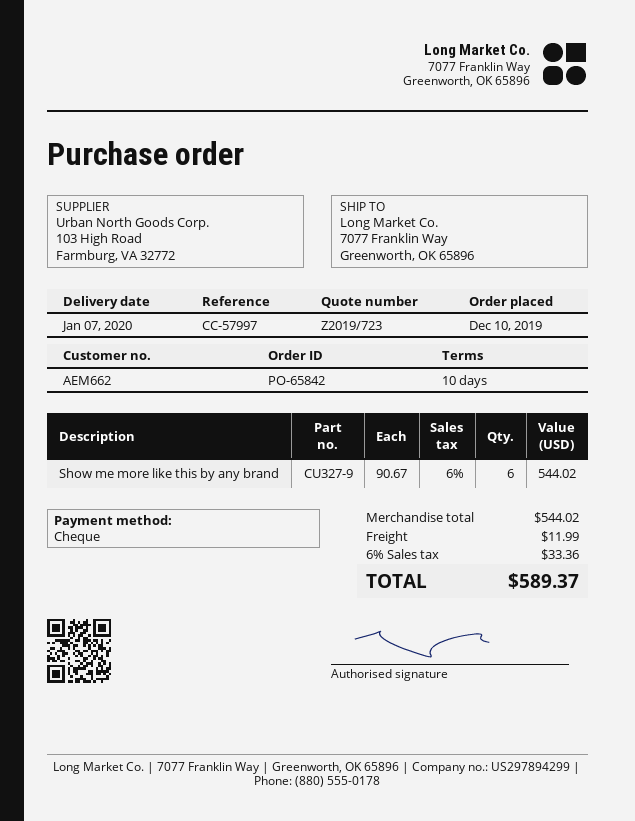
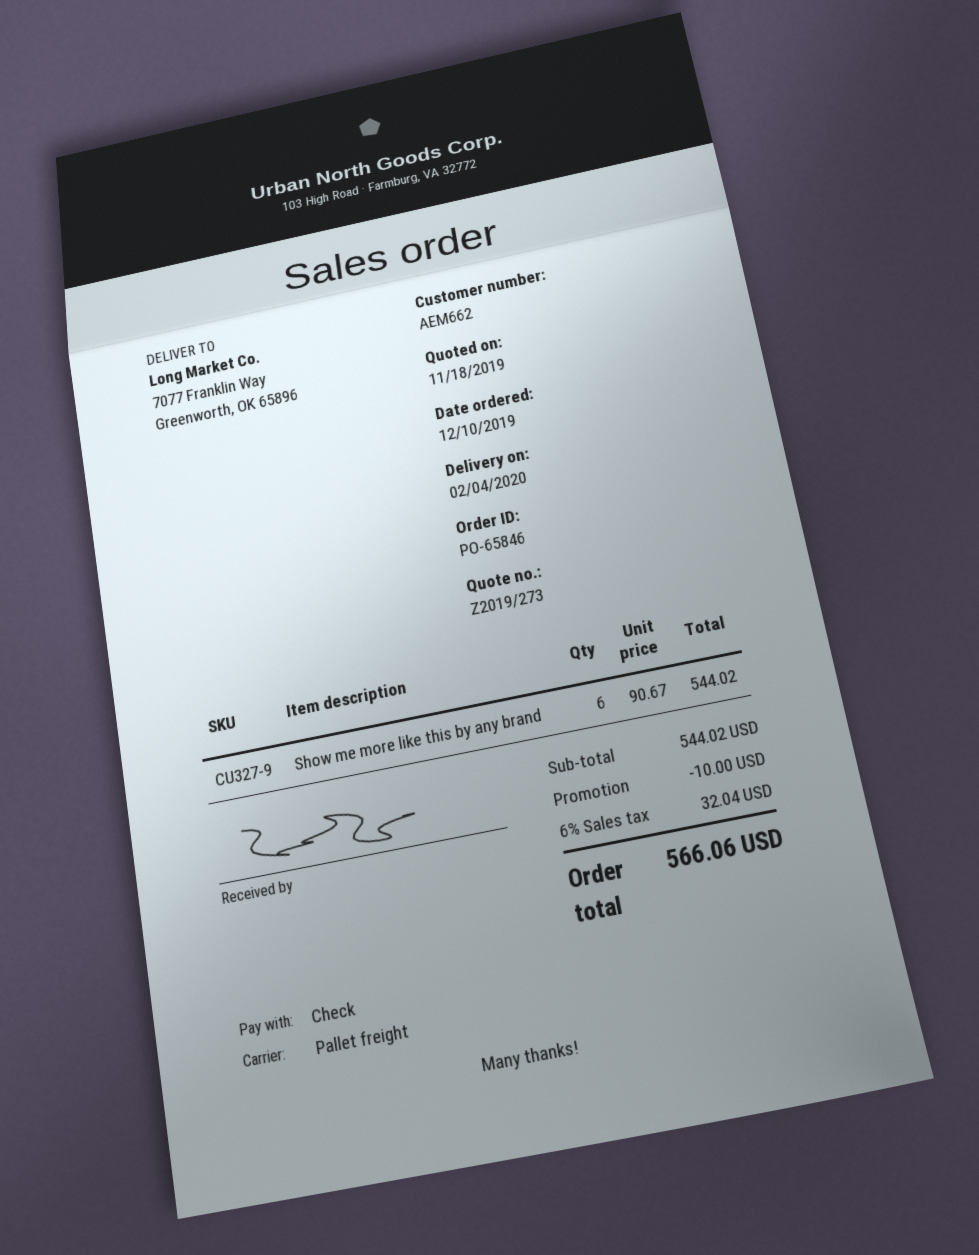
quote number: Z2019/723 -> Z2019/273
order number: PO-65842 -> PO-65846
delivery date: 2020-01-07 -> 2020-02-04
discount: none -> 10.00
shipping: 11.99 -> none
tax: 6% = 33.36 -> 6% = 32.04
total: 589.37 -> 566.06

